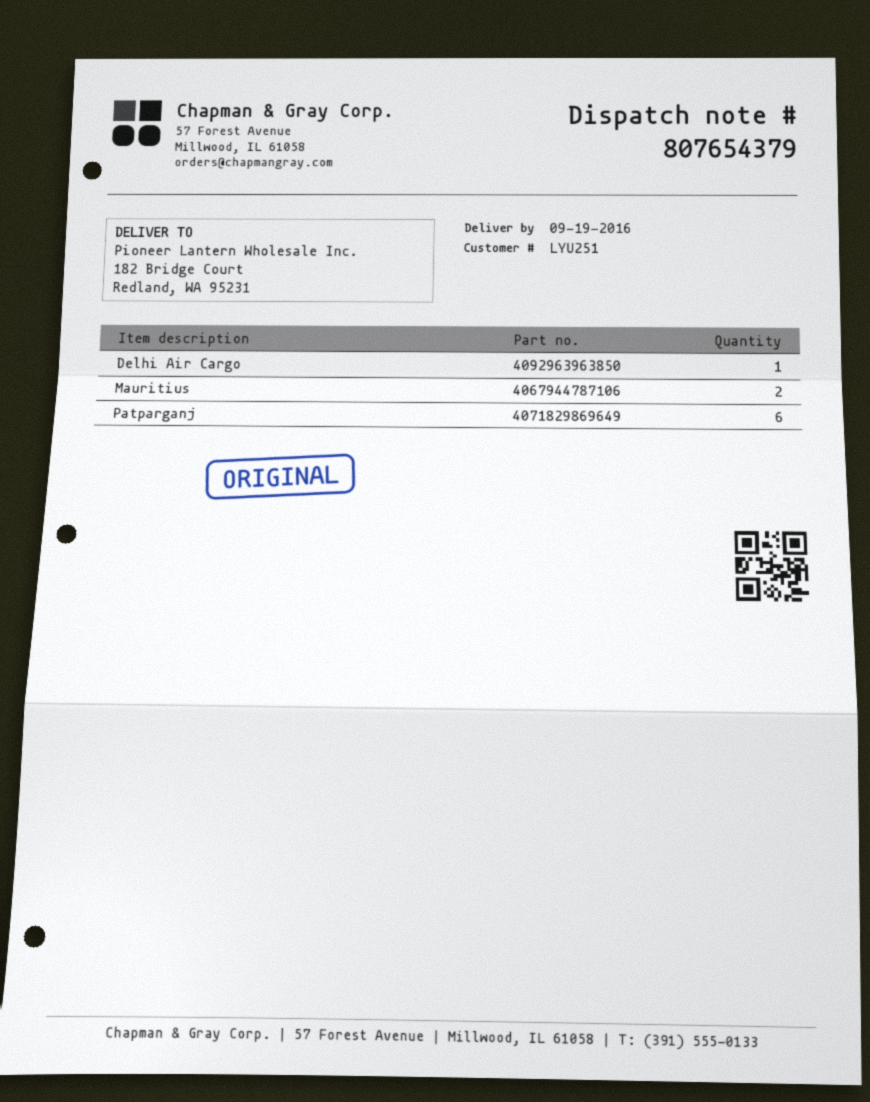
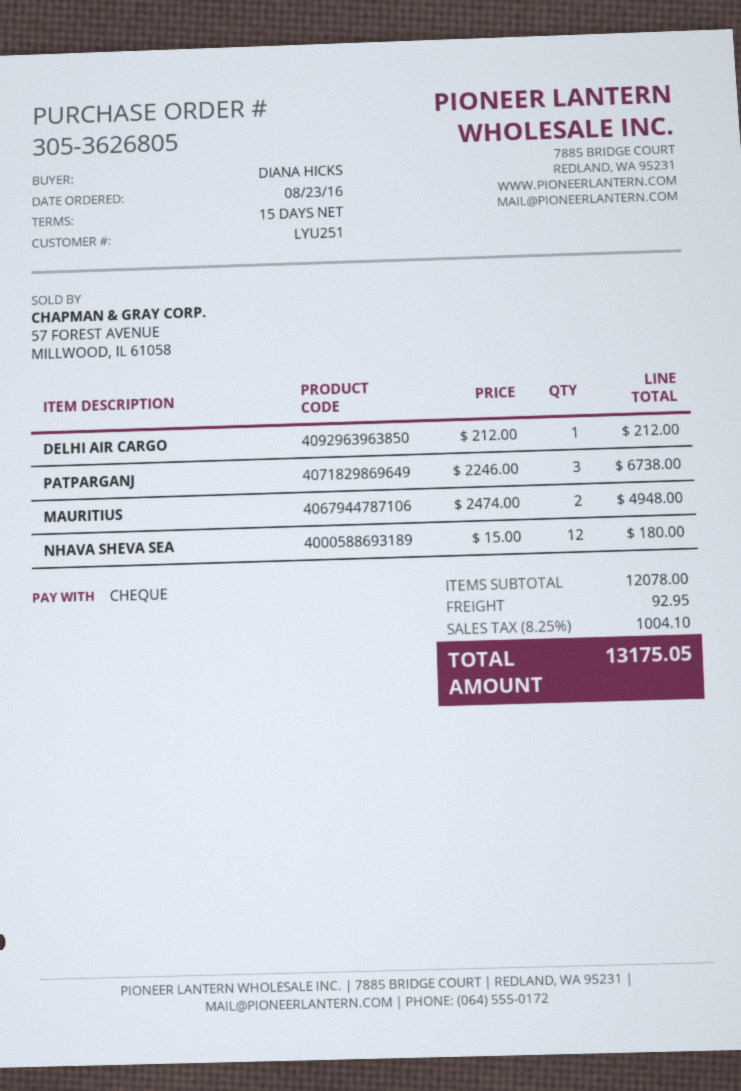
Patparganj: 6 -> 3
NHAVA SHEVA SEA: none -> 12

